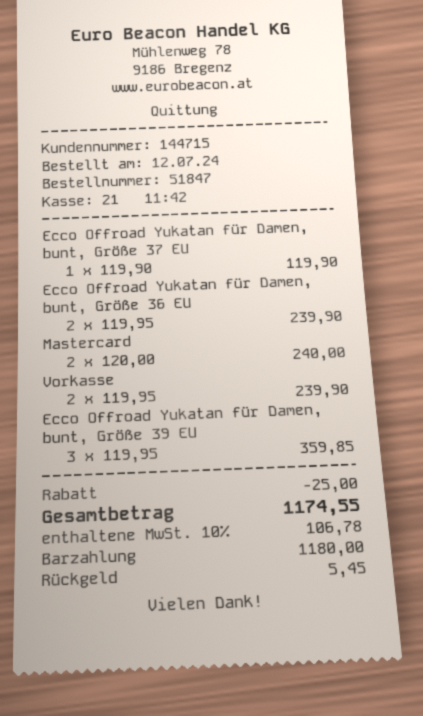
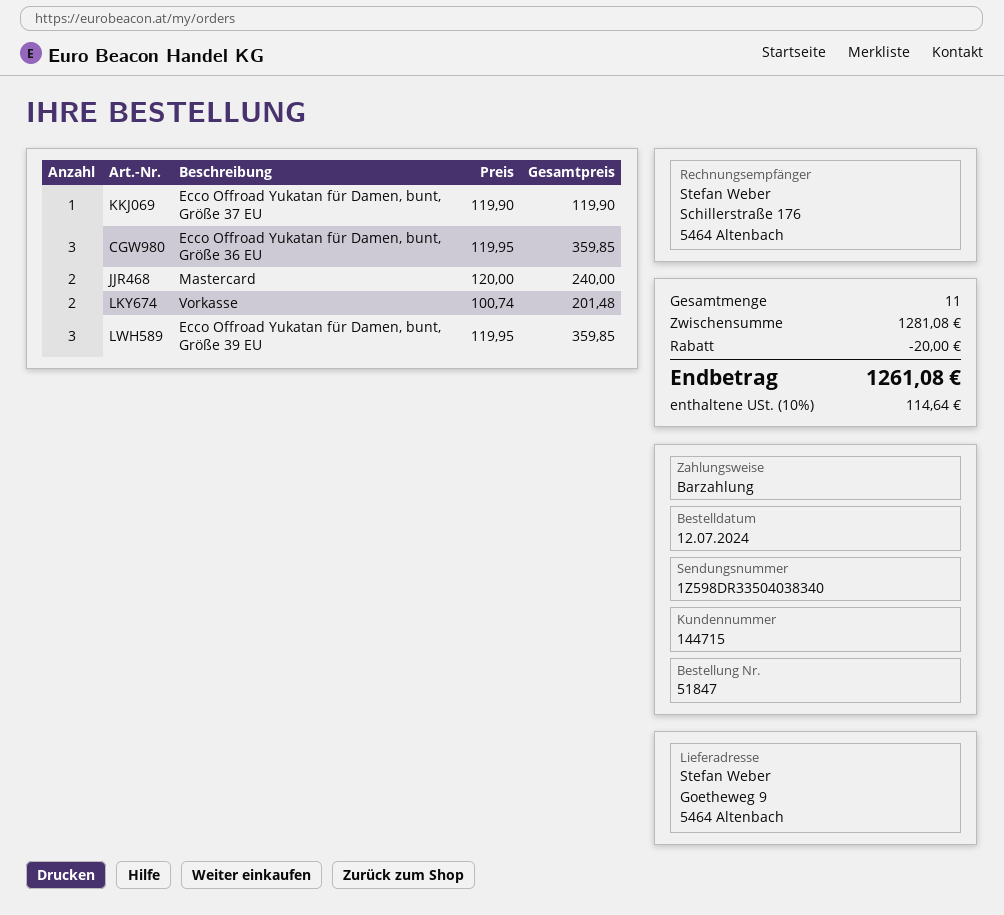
Ecco Offroad Yukatan für Damen, bunt, Größe 36 EU: 2 x 119.95 = 239.90 -> 3 x 119.95 = 359.85
Vorkasse: 2 x 119.95 = 239.90 -> 2 x 100.74 = 201.48
discount: 25.00 -> 20.00
tax: 10% = 106.78 -> 10% = 114.64
total: 1174.55 -> 1261.08

